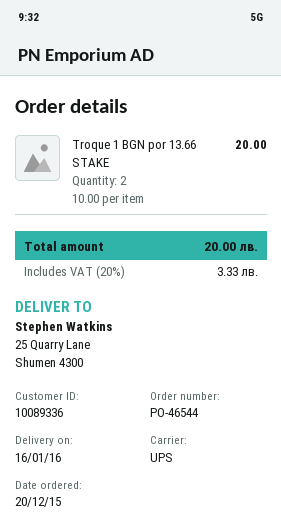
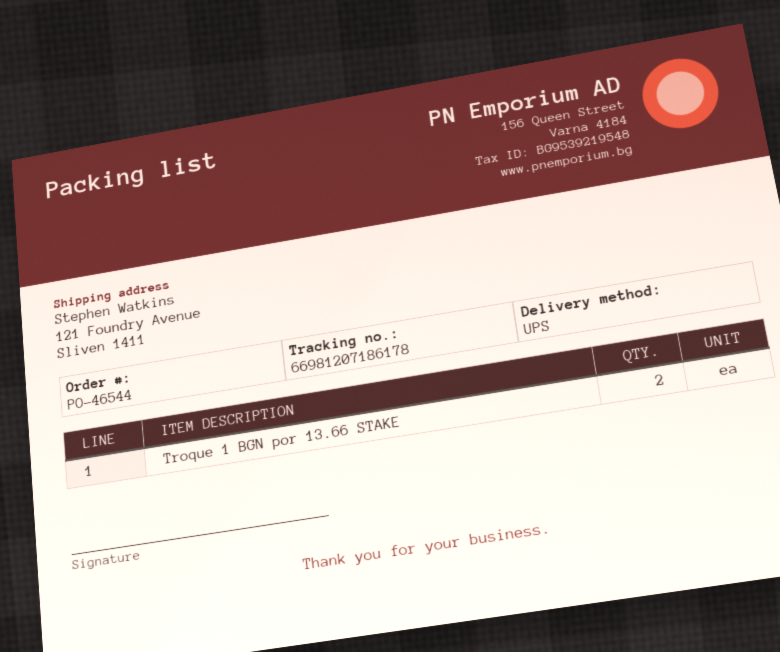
ship to: 25 Quarry Lane, Shumen 4300 -> 121 Foundry Avenue, Sliven 1411

